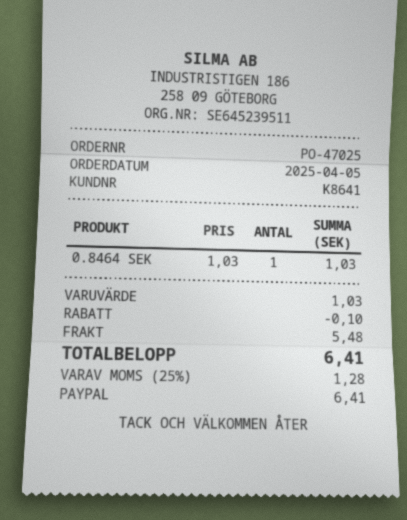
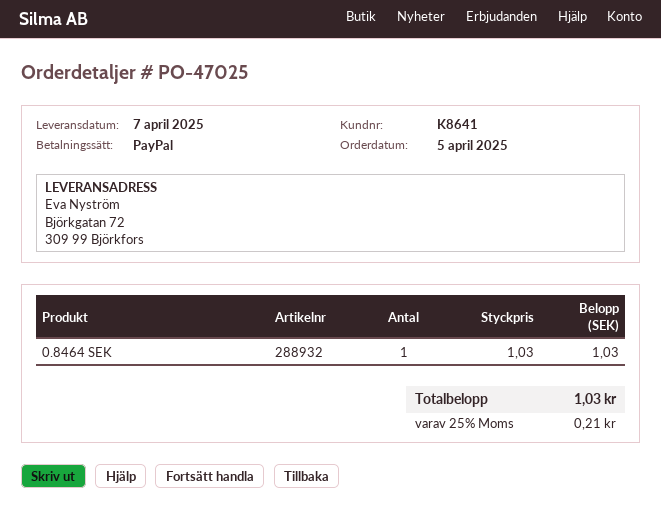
discount: 0.10 -> none
shipping: 5.48 -> none
tax: 25% = 1.28 -> 25% = 0.21
total: 6.41 -> 1.03

